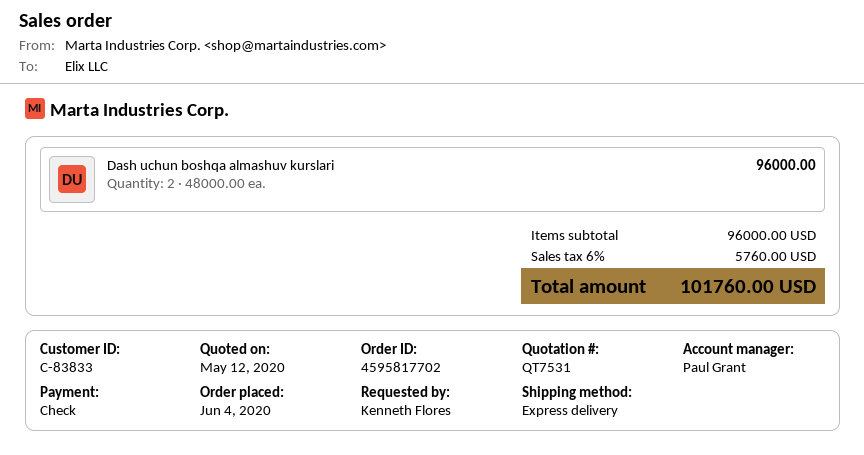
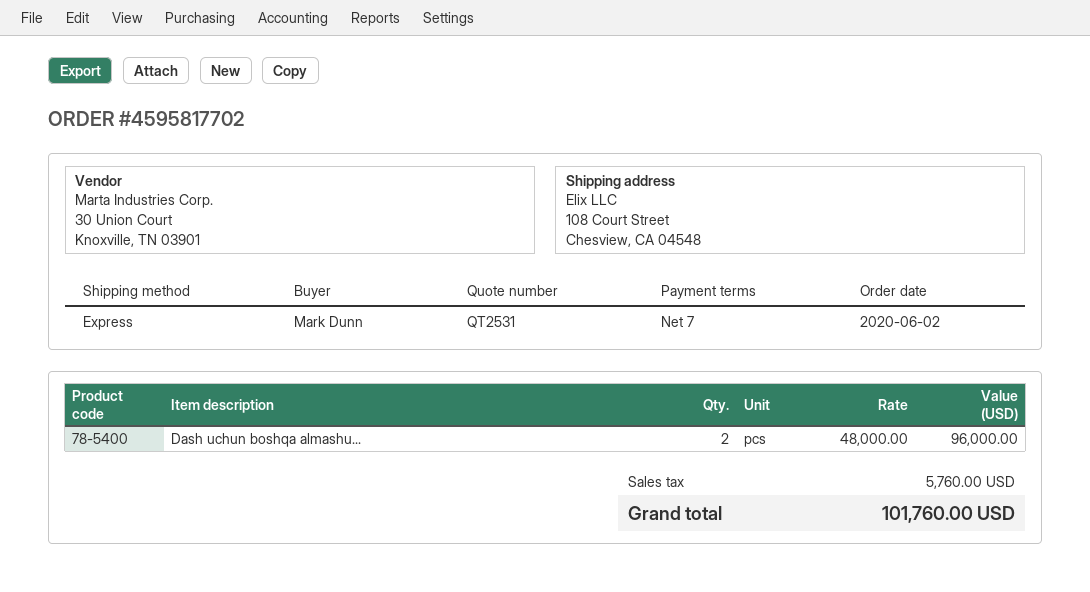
quote number: QT7531 -> QT2531
order date: 2020-06-04 -> 2020-06-02
ordered by: Kenneth Flores -> Mark Dunn

